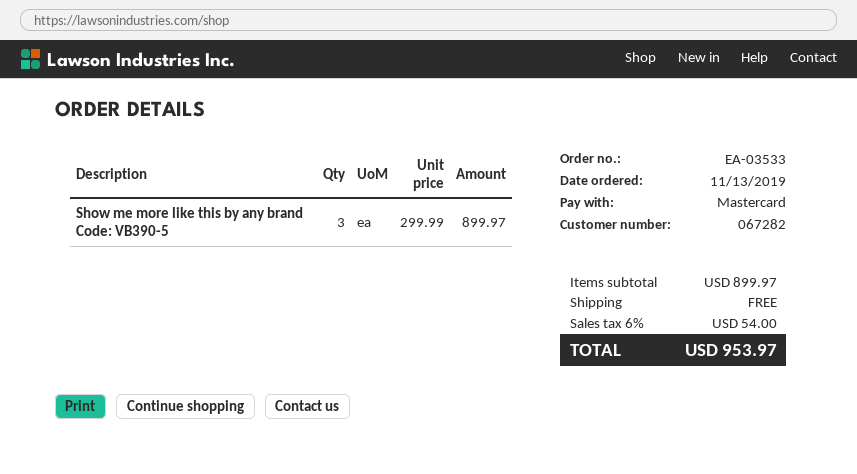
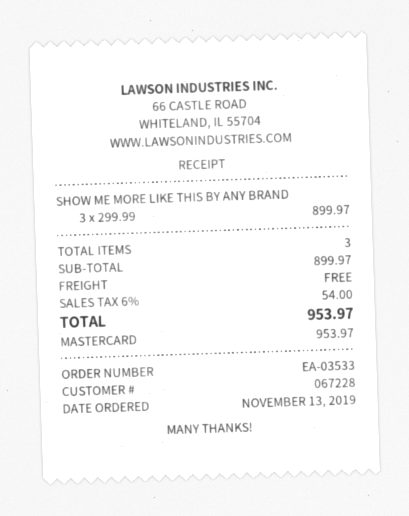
customer number: 067282 -> 067228

